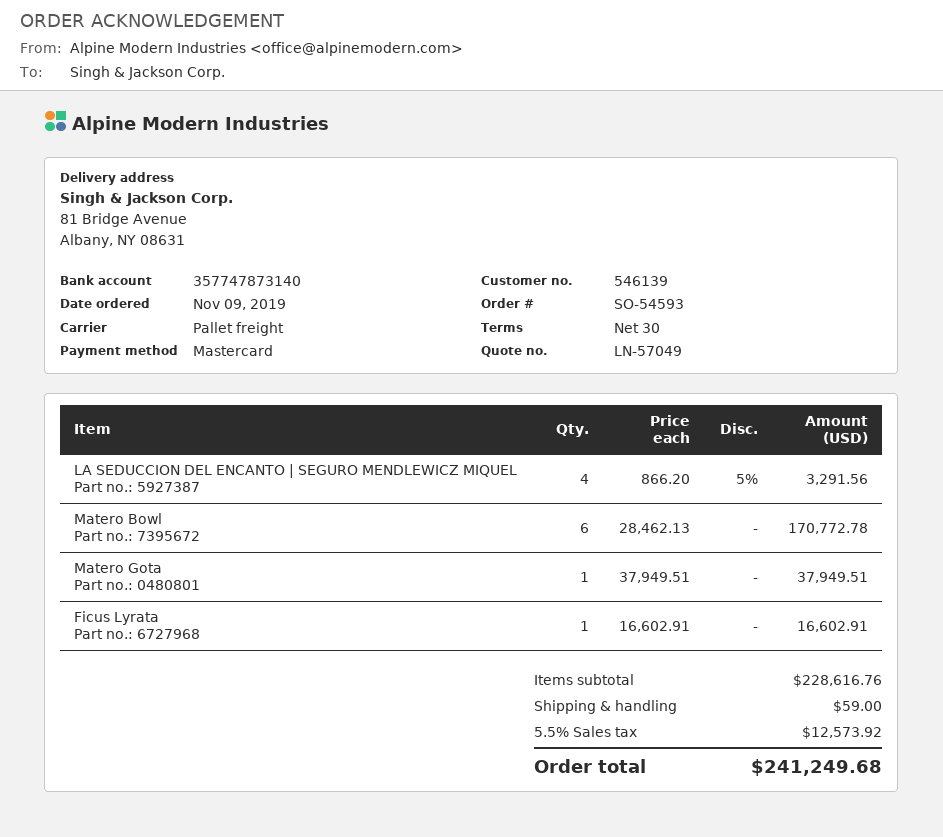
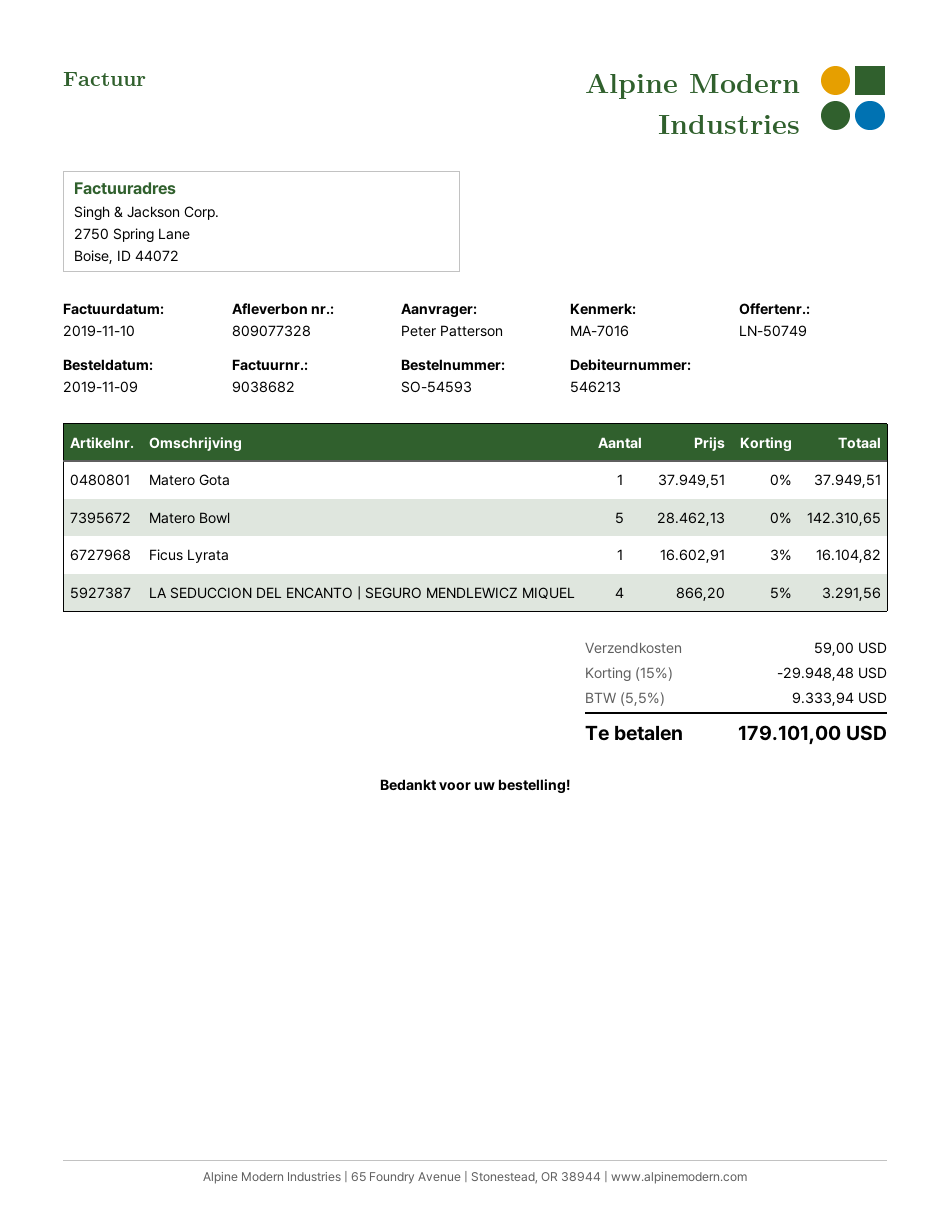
quote number: LN-57049 -> LN-50749
customer number: 546139 -> 546213
Matero Bowl: 6 x 28462.13 = 170772.78 -> 5 x 28462.13 = 142310.65
Ficus Lyrata: 1 x 16602.91 = 16602.91 -> 1 x 16602.91 - 3% = 16104.82
discount: none -> 15% = 29948.48
tax: 5.5% = 12573.92 -> 5.5% = 9333.94
total: 241249.68 -> 179101.00

